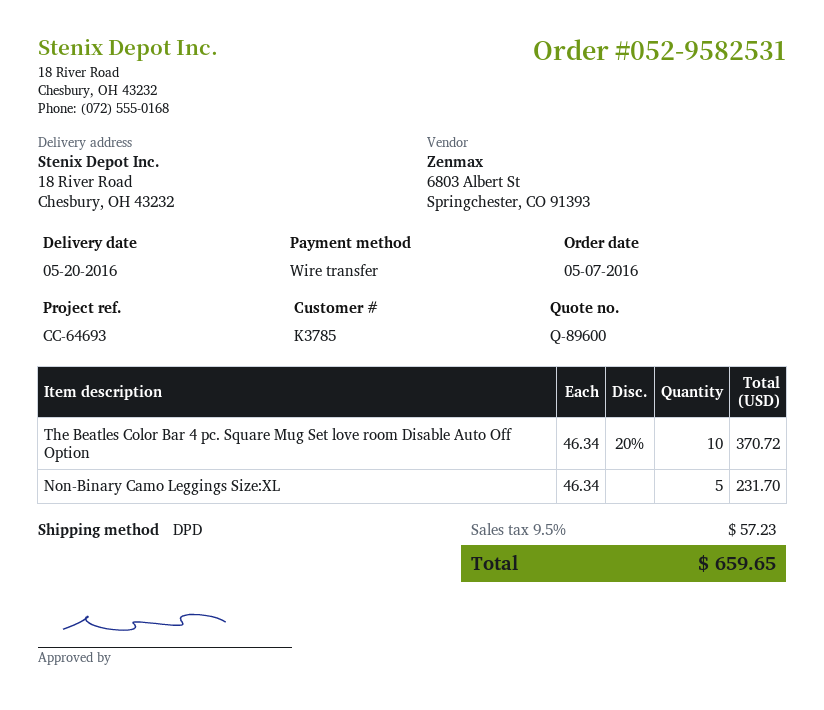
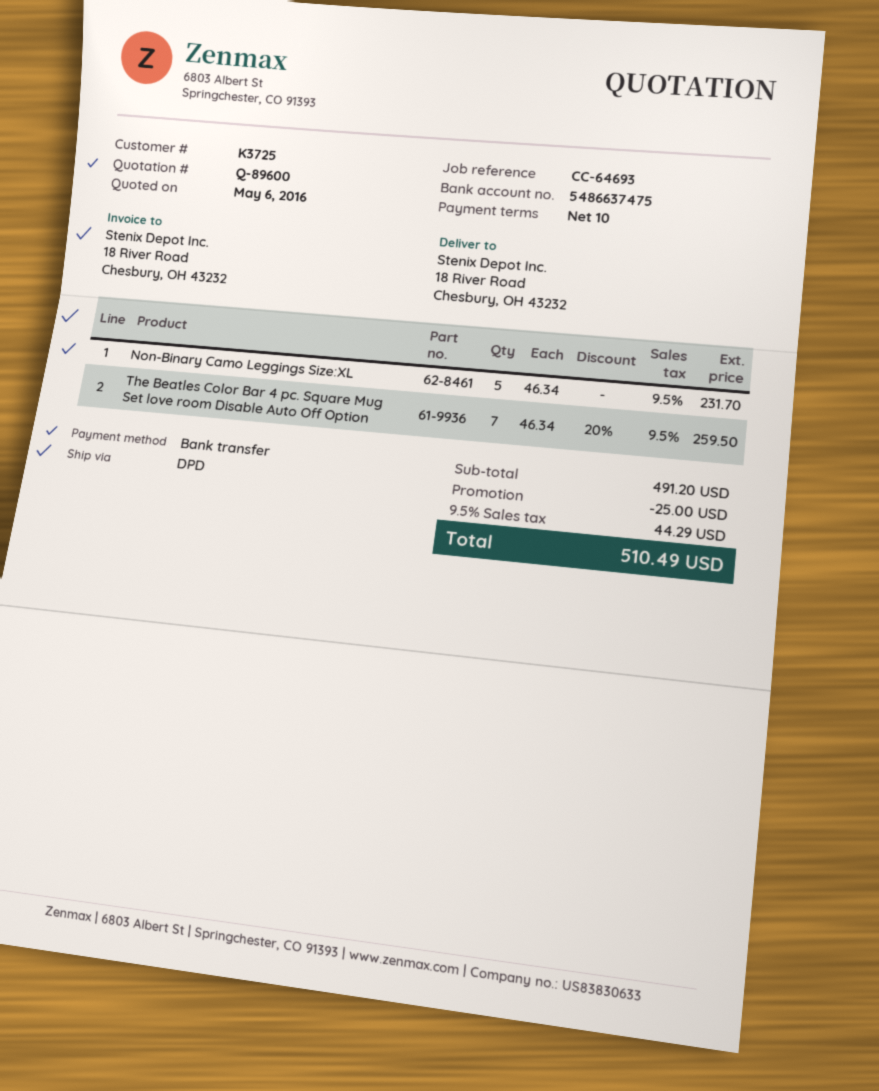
customer number: K3785 -> K3725
The Beatles Color Bar 4 pc. Square Mug Set love room Disable Auto Off Option: 10 x 46.34 - 20% = 370.72 -> 7 x 46.34 - 20% = 259.50
discount: none -> 25.00
tax: 9.5% = 57.23 -> 9.5% = 44.29
total: 659.65 -> 510.49

